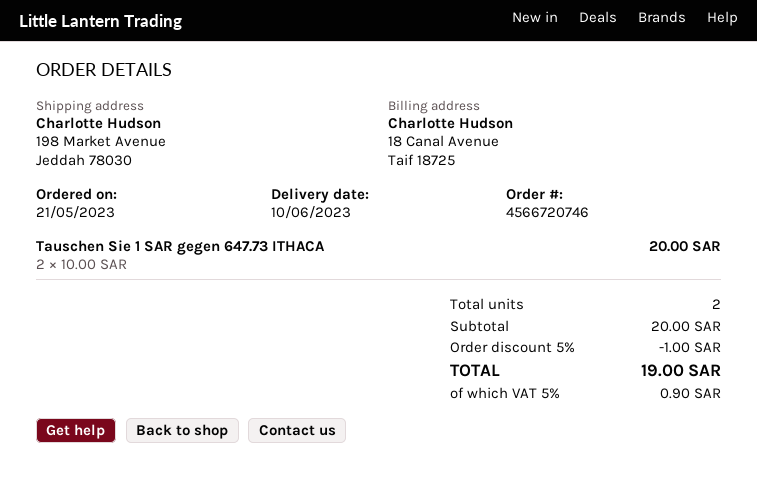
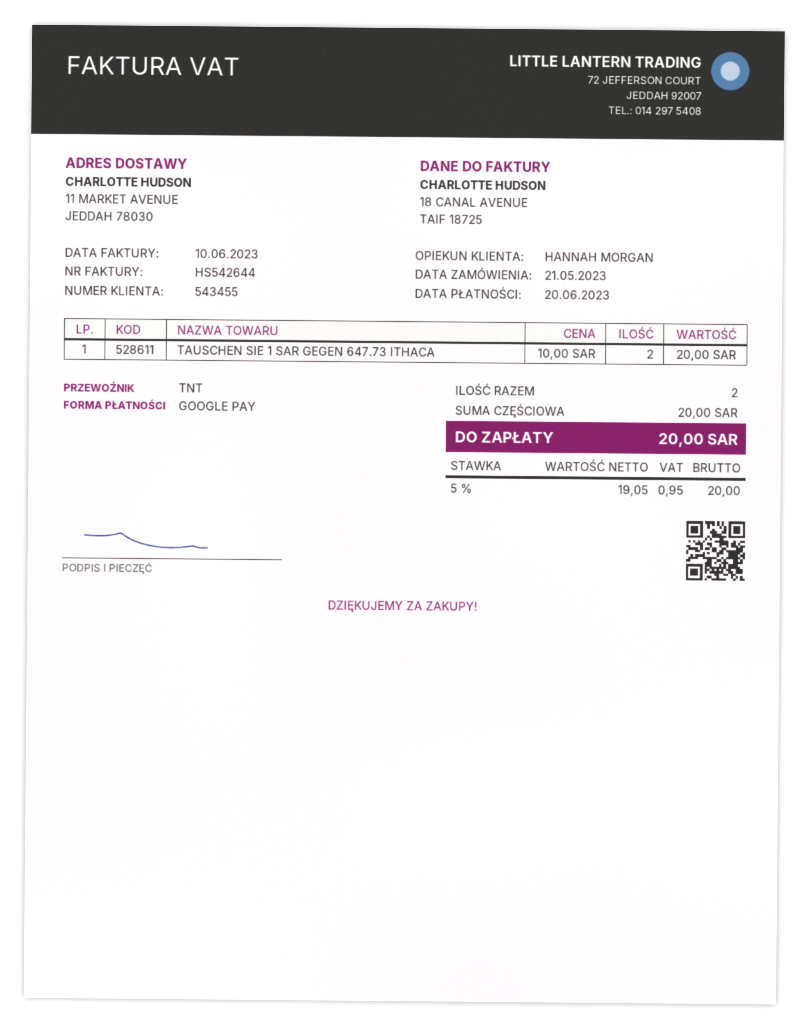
ship to: 198 Market Avenue, Jeddah 78030 -> 11 MARKET AVENUE, JEDDAH 78030
discount: 5% = 1.00 -> none
tax: 5% = 0.90 -> 5% = 0.95
total: 19.00 -> 20.00

